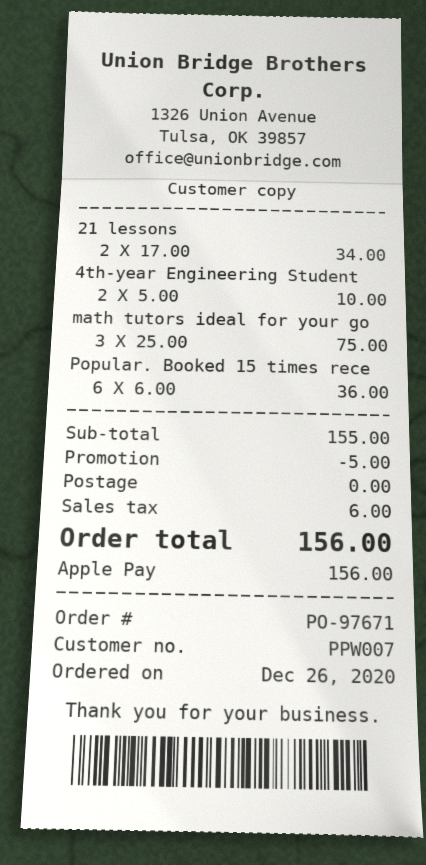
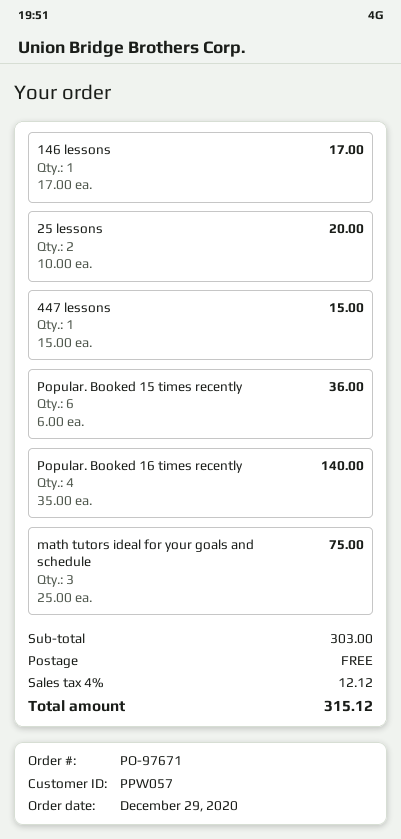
order date: 2020-12-26 -> 2020-12-29
customer number: PPW007 -> PPW057
21 lessons: 2 x 17.00 = 34.00 -> none
4th-year Engineering Student: 2 x 5.00 = 10.00 -> none
146 lessons: none -> 1 x 17.00 = 17.00
25 lessons: none -> 2 x 10.00 = 20.00
447 lessons: none -> 1 x 15.00 = 15.00
Popular. Booked 16 times recently: none -> 4 x 35.00 = 140.00
subtotal: 155.00 -> 303.00
discount: 5.00 -> none
tax: 6.00 -> 12.12
total: 156.00 -> 315.12

